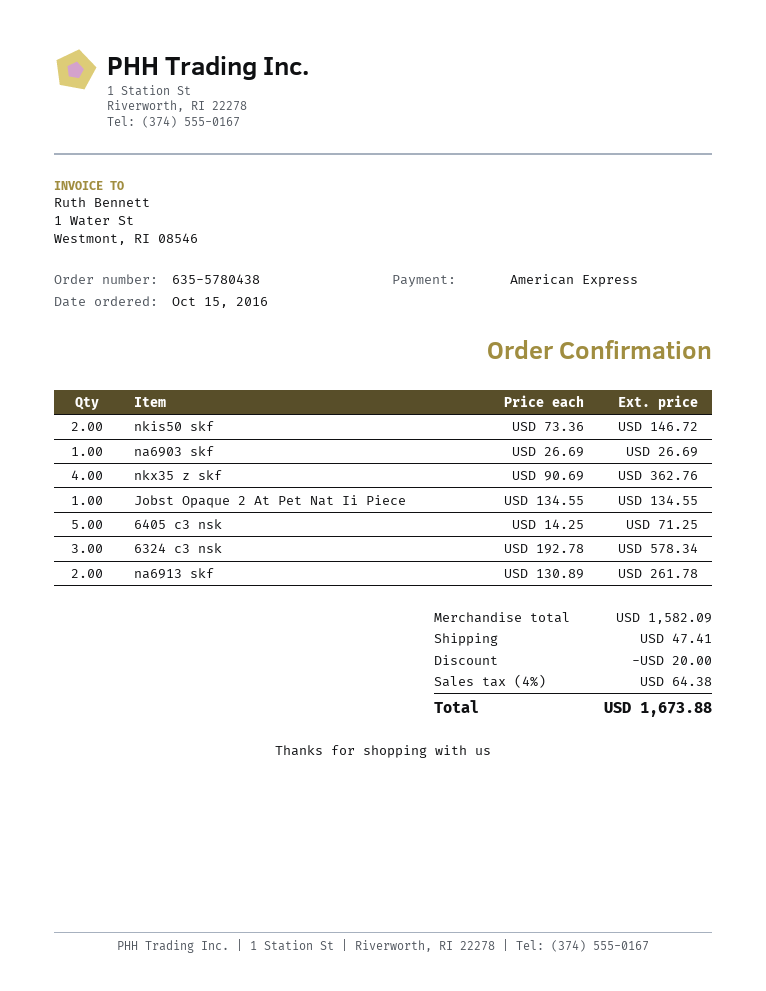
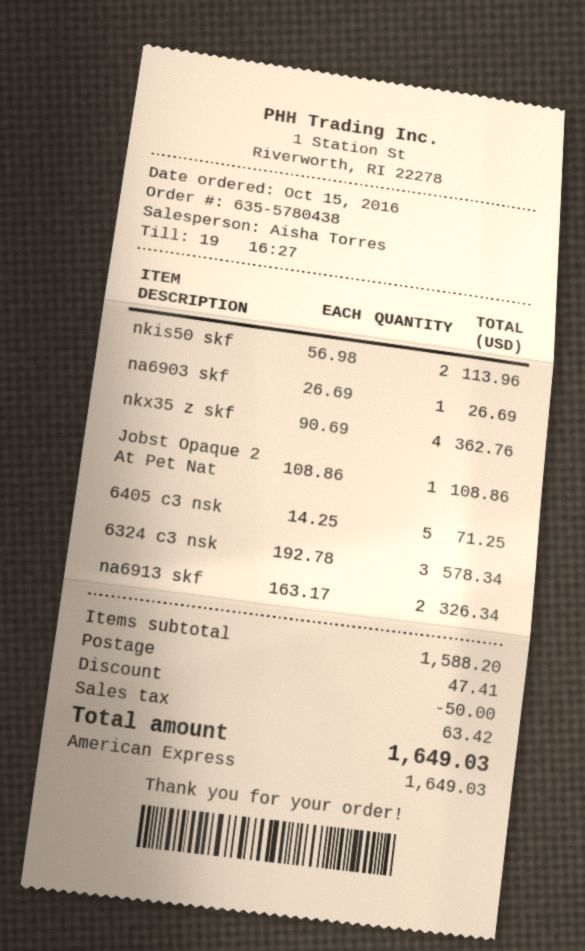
nkis50 skf: 2 x 73.36 = 146.72 -> 2 x 56.98 = 113.96
Jobst Opaque 2 At Pet Nat Ii Piece: 1 x 134.55 = 134.55 -> 1 x 108.86 = 108.86
na6913 skf: 2 x 130.89 = 261.78 -> 2 x 163.17 = 326.34
subtotal: 1582.09 -> 1588.20
discount: 20.00 -> 50.00
tax: 64.38 -> 63.42
total: 1673.88 -> 1649.03

